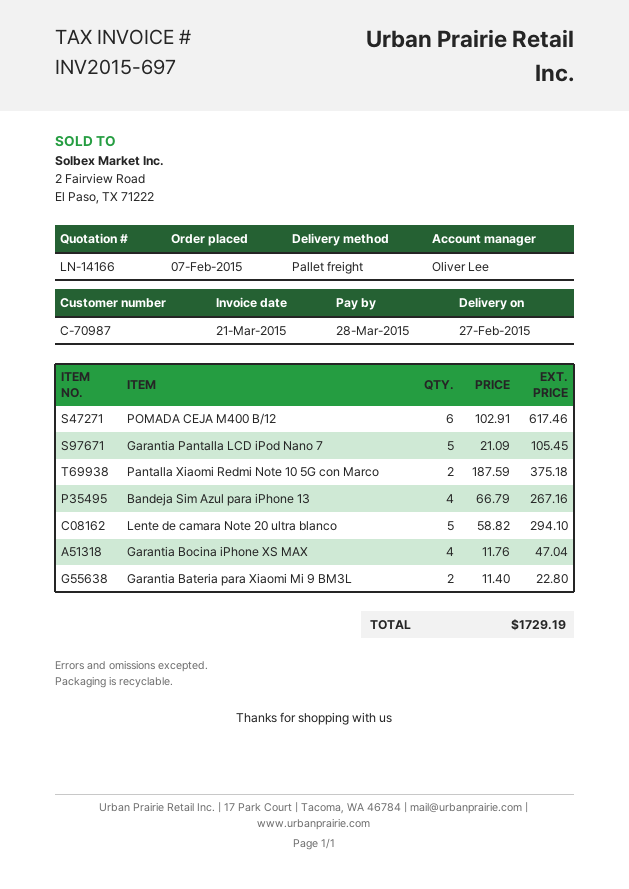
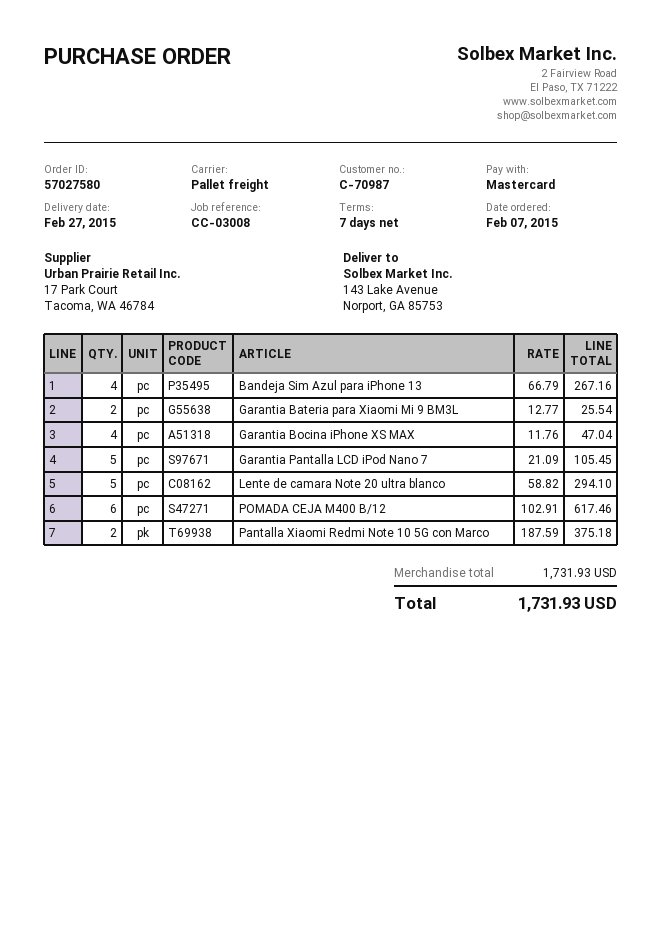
Garantia Bateria para Xiaomi Mi 9 BM3L: 2 x 11.40 = 22.80 -> 2 x 12.77 = 25.54
total: 1729.19 -> 1731.93

